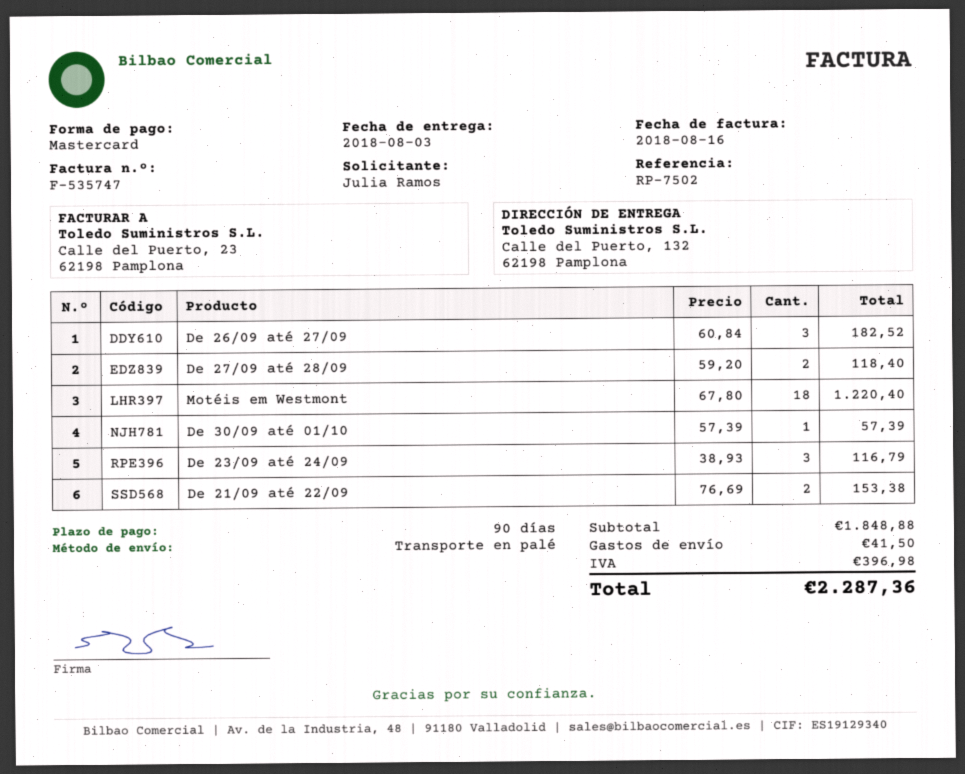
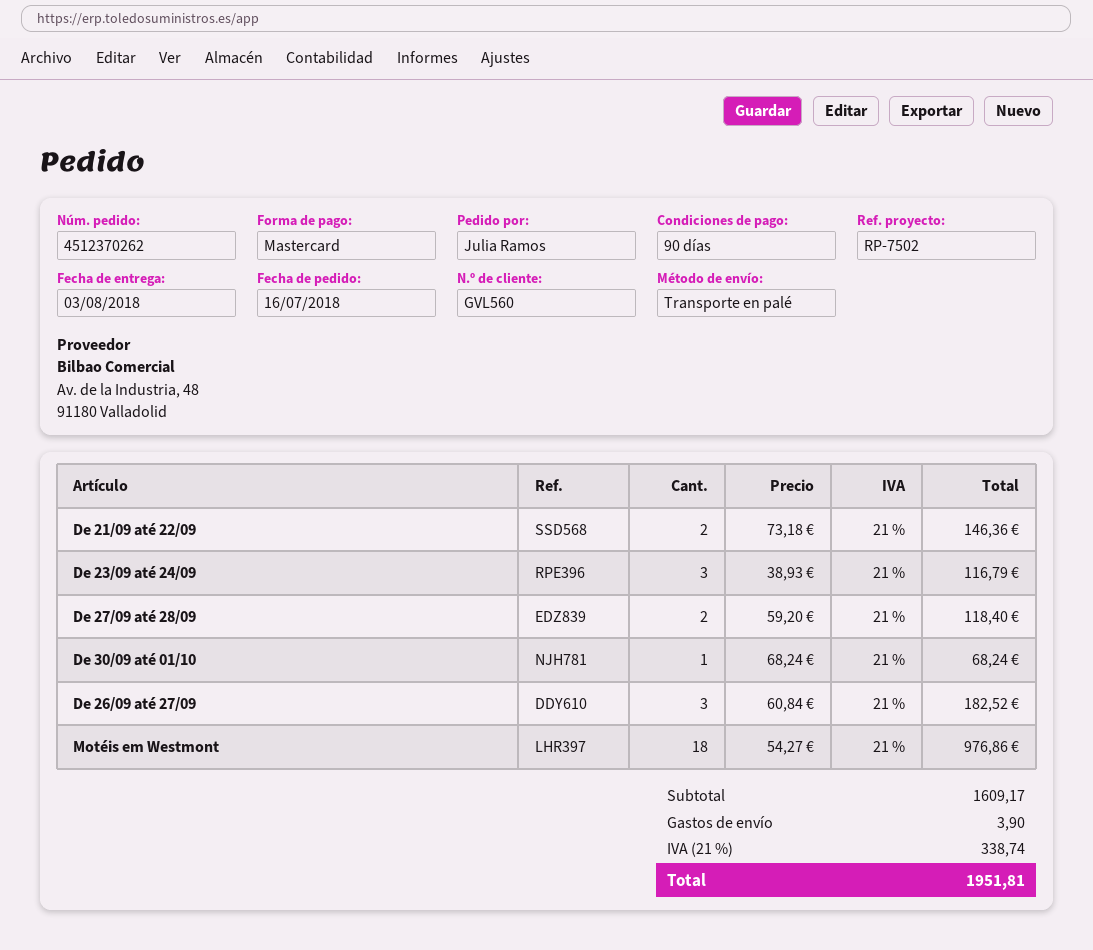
Motéis em Westmont: 18 x 67.80 = 1220.40 -> 18 x 54.27 = 976.86
De 30/09 até 01/10: 1 x 57.39 = 57.39 -> 1 x 68.24 = 68.24
De 21/09 até 22/09: 2 x 76.69 = 153.38 -> 2 x 73.18 = 146.36
subtotal: 1848.88 -> 1609.17
shipping: 41.50 -> 3.90
tax: 396.98 -> 338.74
total: 2287.36 -> 1951.81

